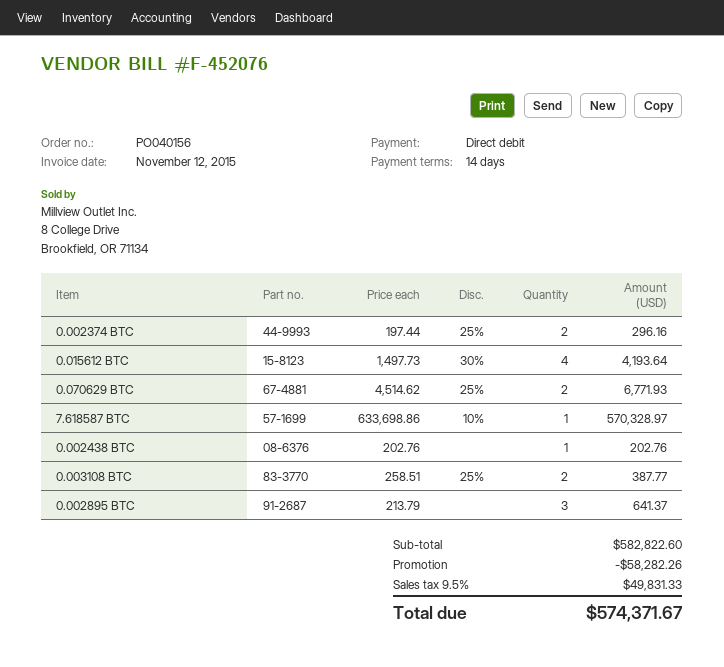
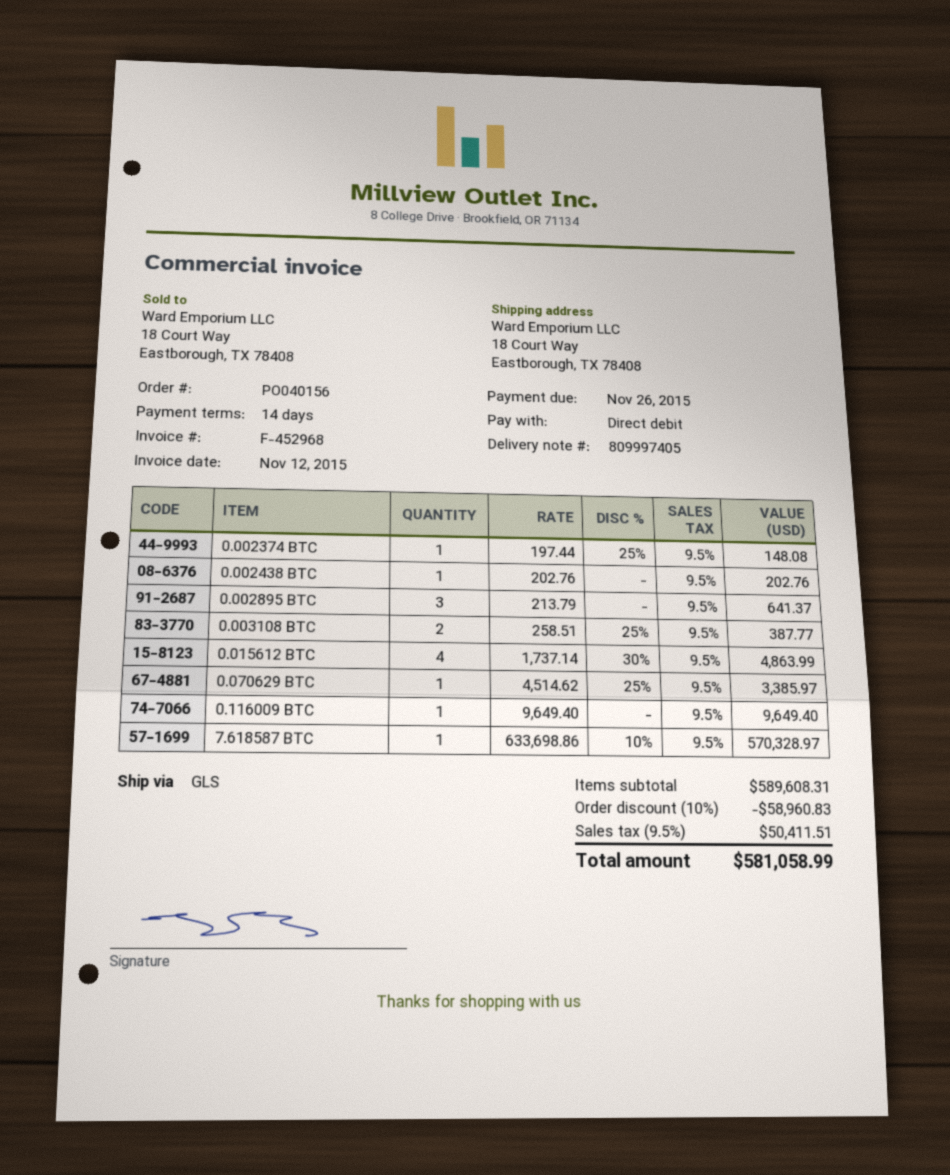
invoice number: F-452076 -> F-452968
0.002374 BTC: 2 x 197.44 - 25% = 296.16 -> 1 x 197.44 - 25% = 148.08
0.015612 BTC: 4 x 1497.73 - 30% = 4193.64 -> 4 x 1737.14 - 30% = 4863.99
0.070629 BTC: 2 x 4514.62 - 25% = 6771.93 -> 1 x 4514.62 - 25% = 3385.97
0.116009 BTC: none -> 1 x 9649.40 = 9649.40
subtotal: 582822.60 -> 589608.31
discount: 58282.26 -> 58960.83
tax: 9.5% = 49831.33 -> 9.5% = 50411.51
total: 574371.67 -> 581058.99

